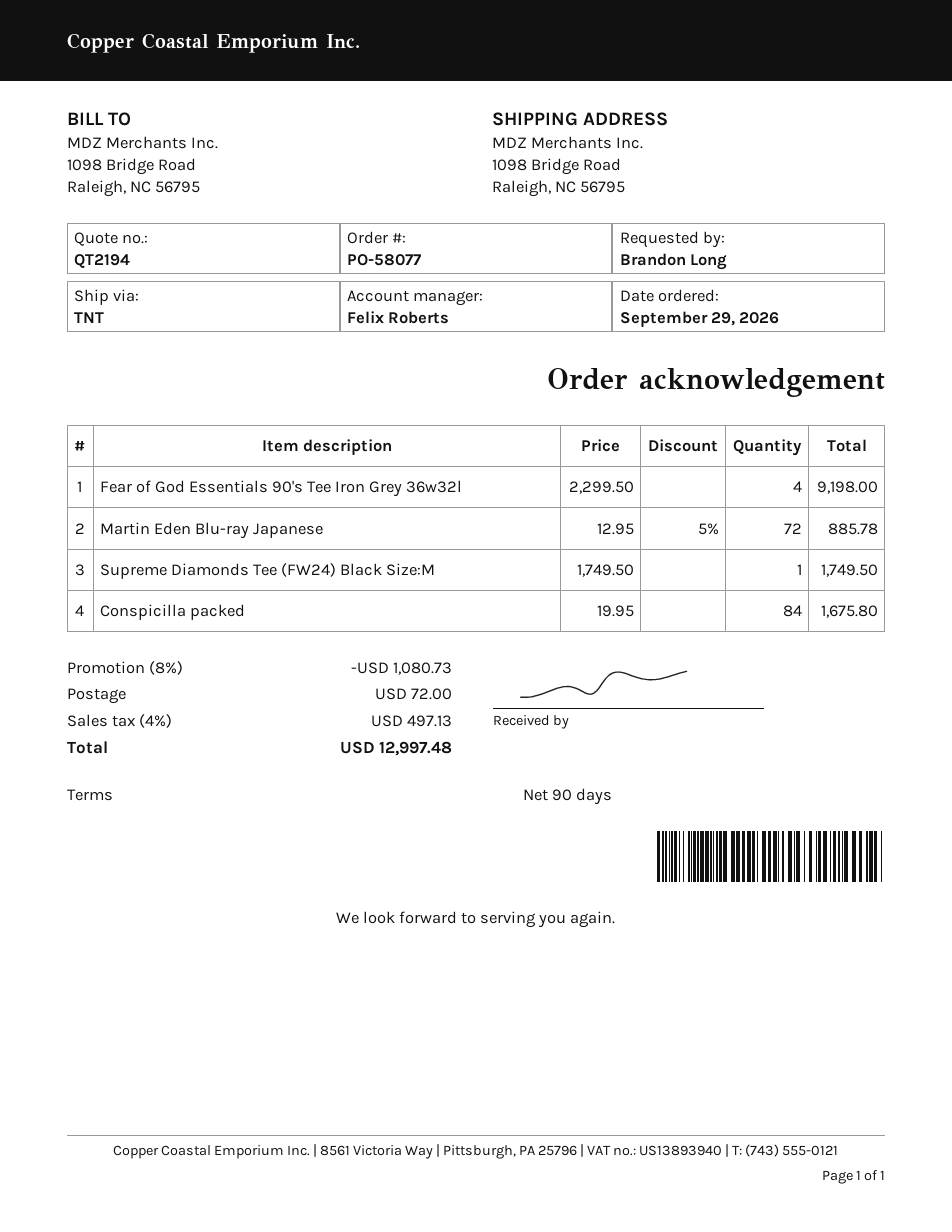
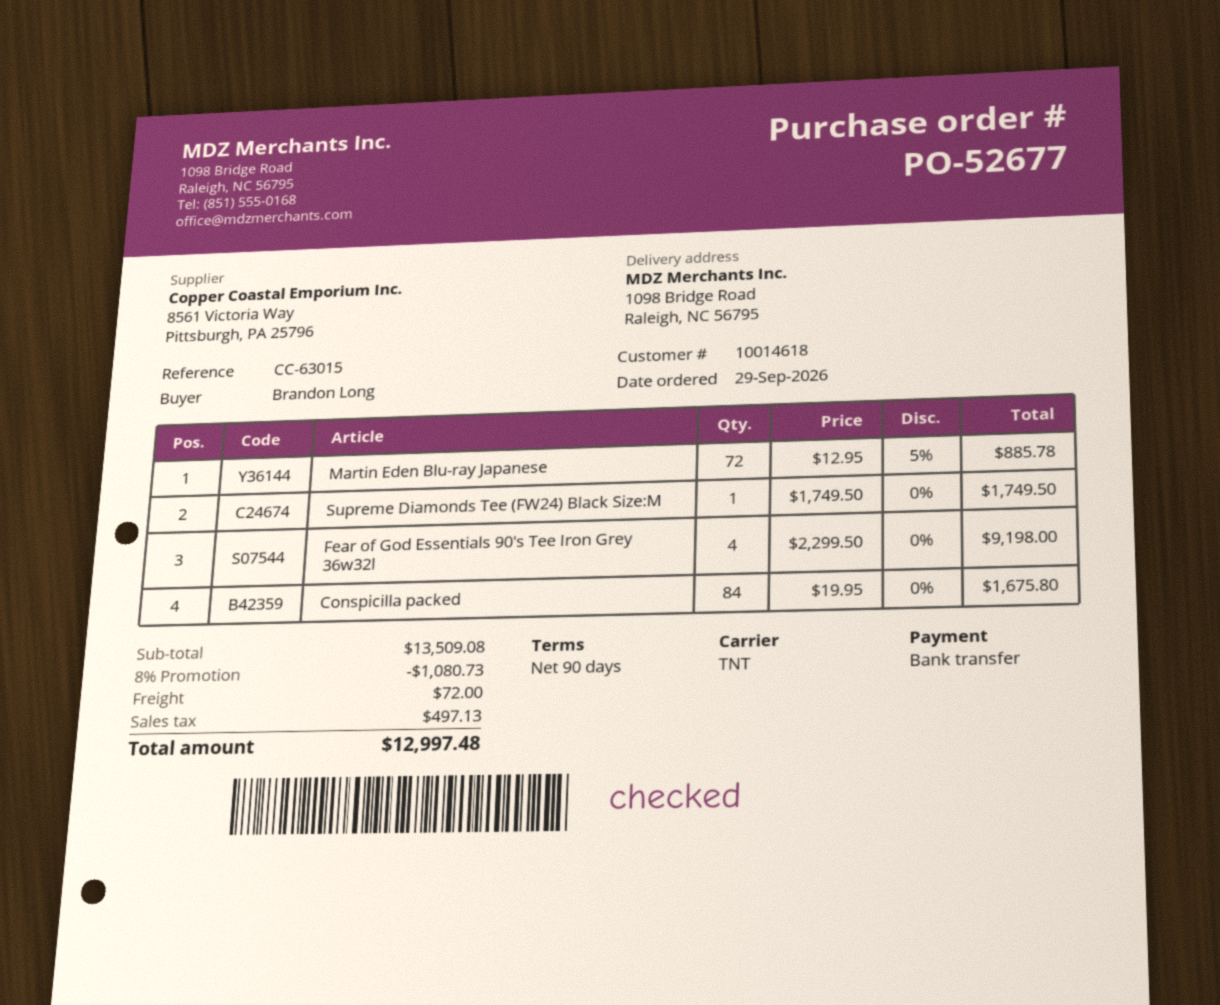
order number: PO-58077 -> PO-52677

